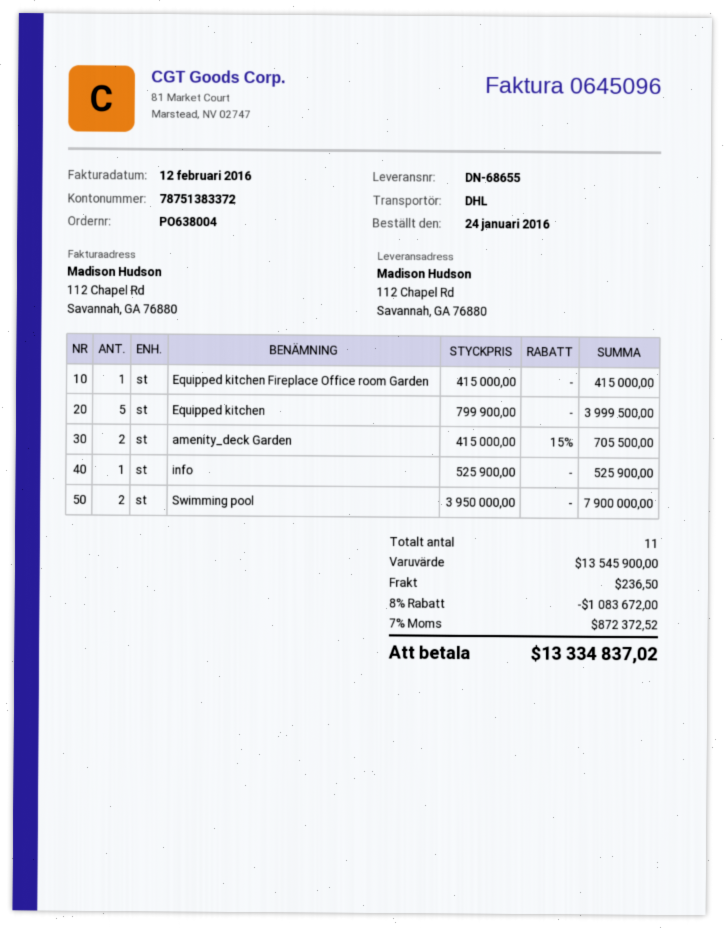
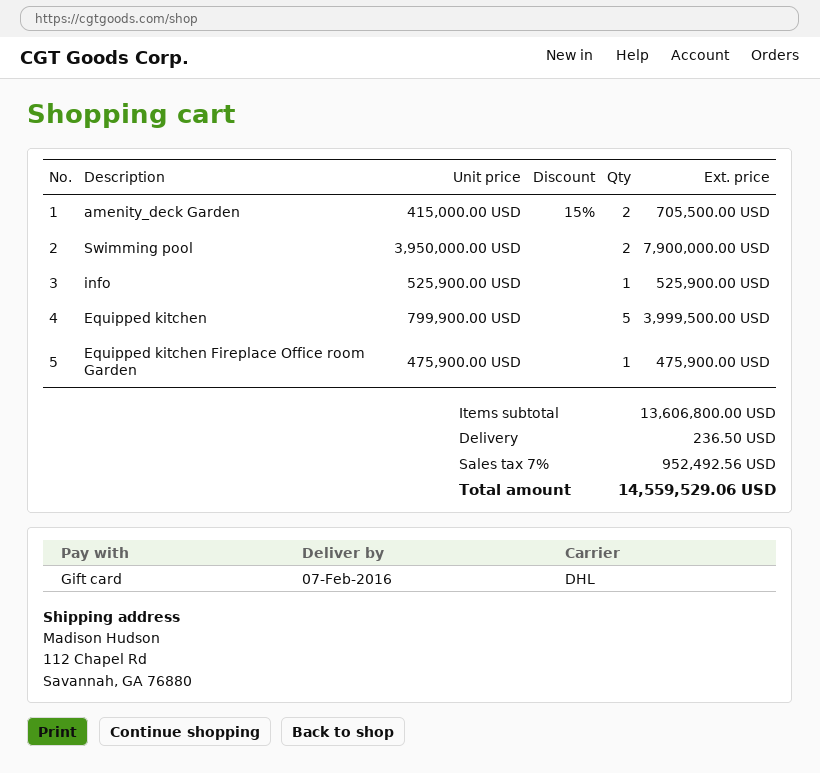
Equipped kitchen Fireplace Office room Garden: 1 x 415000.00 = 415000.00 -> 1 x 475900.00 = 475900.00
subtotal: 13545900.00 -> 13606800.00
discount: 8% = 1083672.00 -> none
tax: 7% = 872372.52 -> 7% = 952492.56
total: 13334837.02 -> 14559529.06

